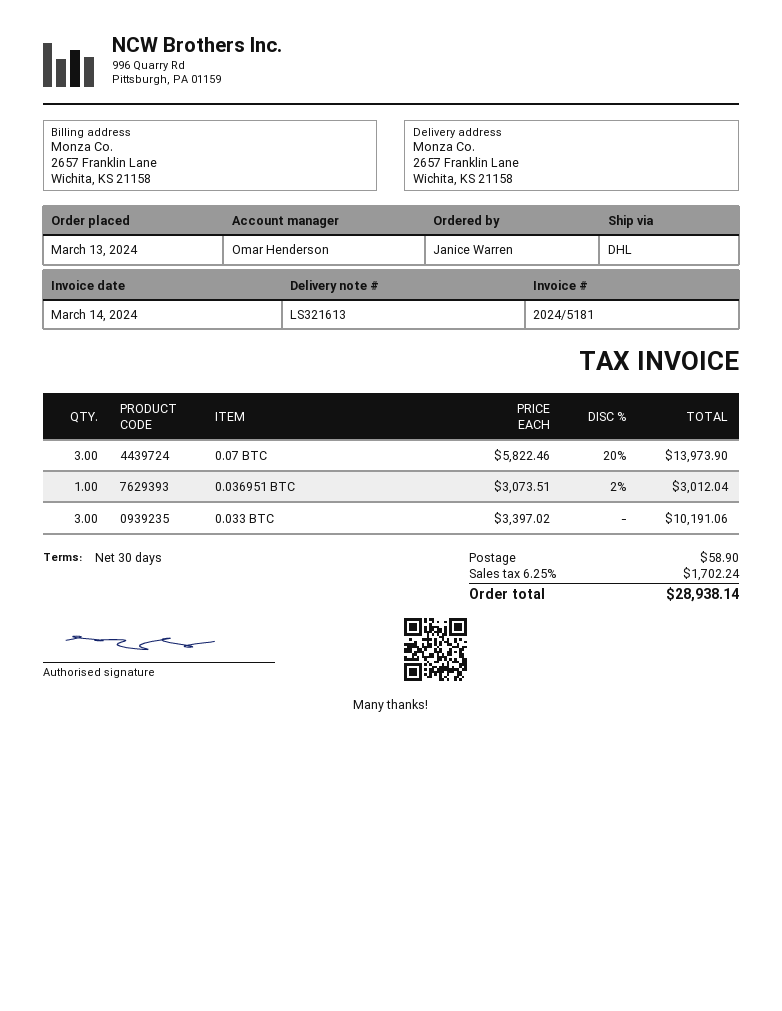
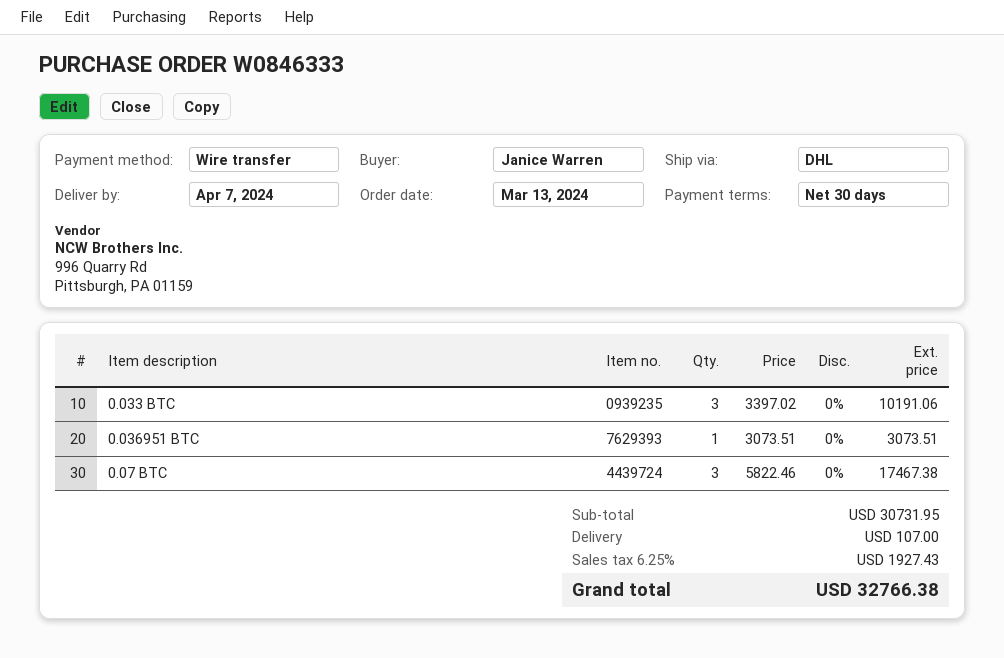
0.07 BTC: 3 x 5822.46 - 20% = 13973.90 -> 3 x 5822.46 = 17467.38
0.036951 BTC: 1 x 3073.51 - 2% = 3012.04 -> 1 x 3073.51 = 3073.51
shipping: 58.90 -> 107.00
tax: 6.25% = 1702.24 -> 6.25% = 1927.43
total: 28938.14 -> 32766.38

